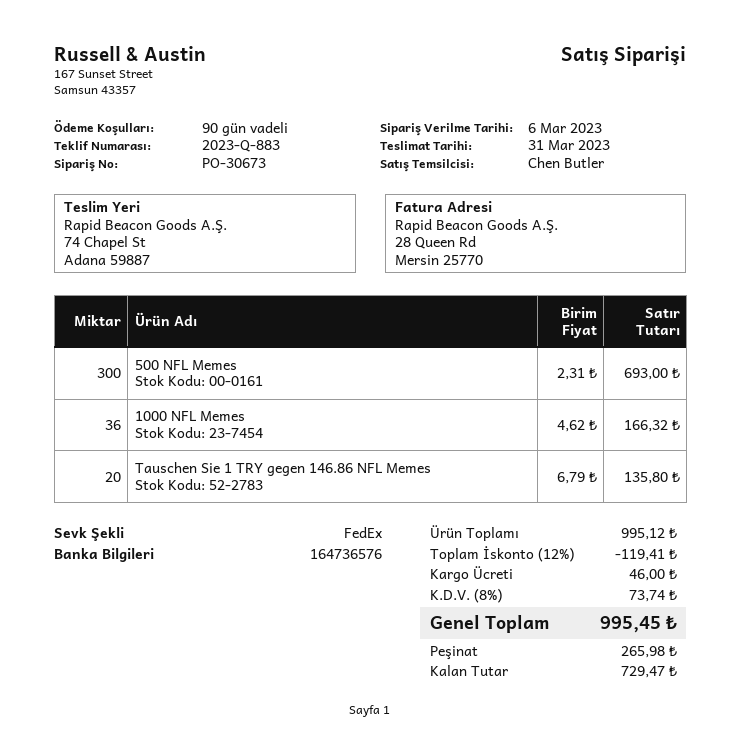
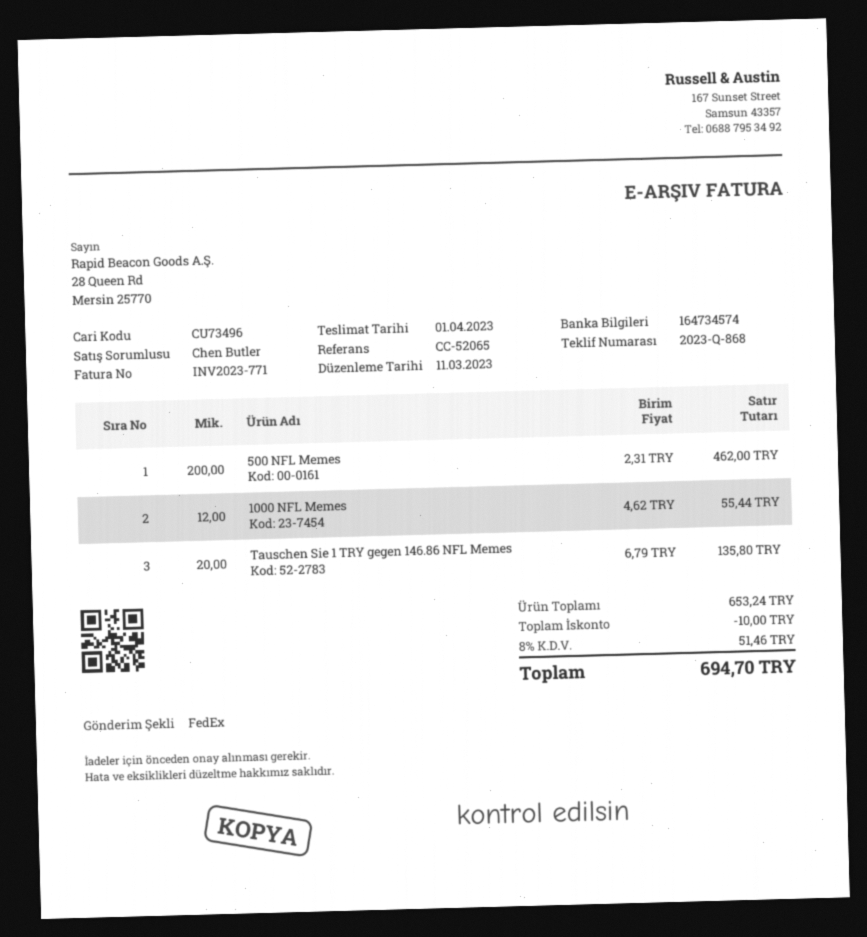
quote number: 2023-Q-883 -> 2023-Q-868
delivery date: 2023-03-31 -> 2023-04-01
bank account: 164736576 -> 164734574
500 NFL Memes: 300 x 2.31 = 693.00 -> 200 x 2.31 = 462.00
1000 NFL Memes: 36 x 4.62 = 166.32 -> 12 x 4.62 = 55.44
subtotal: 995.12 -> 653.24
discount: 119.41 -> 10.00
shipping: 46.00 -> none
tax: 8% = 73.74 -> 8% = 51.46
total: 995.45 -> 694.70

